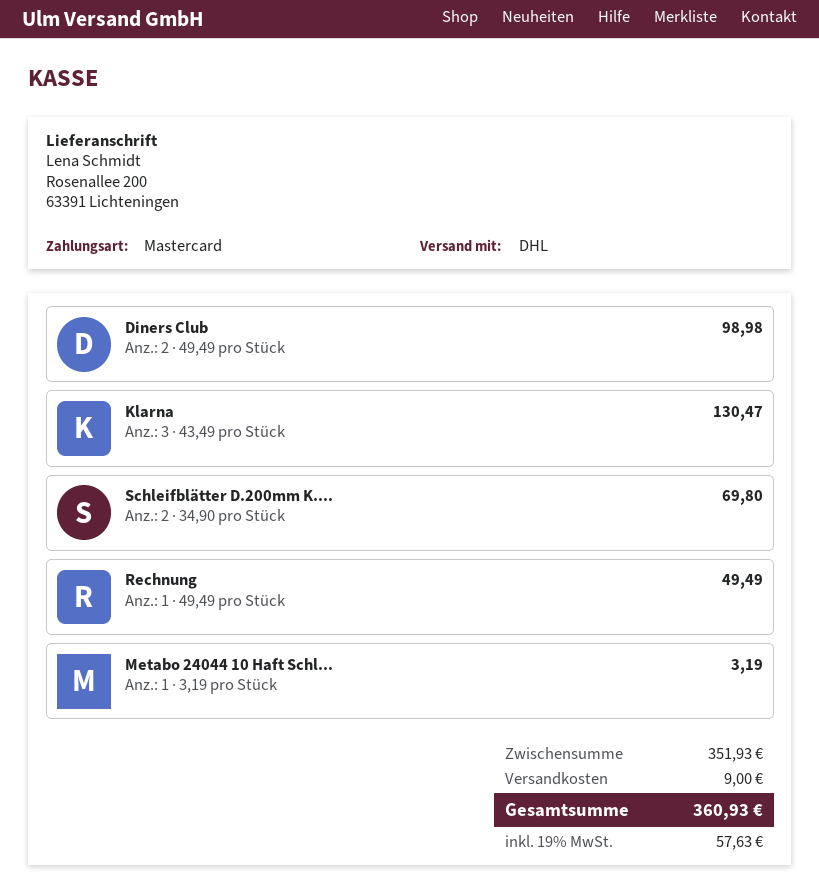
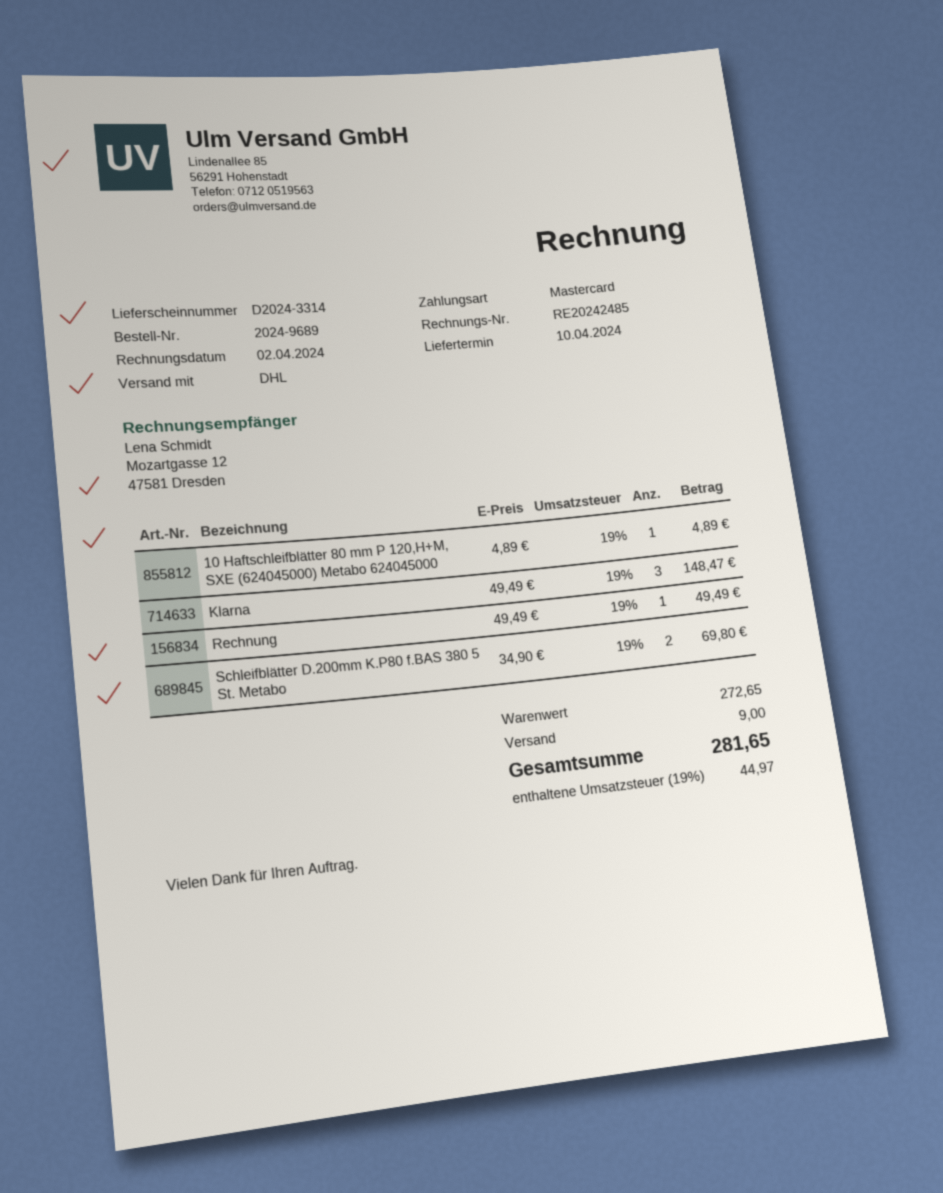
Diners Club: 2 x 49.49 = 98.98 -> none
Klarna: 3 x 43.49 = 130.47 -> 3 x 49.49 = 148.47
Metabo 24044 10 Haft Schl...: 1 x 3.19 = 3.19 -> none
10 Haftschleifblätter 80 mm P 120,H+M, SXE (624045000) Metabo 624045000: none -> 1 x 4.89 = 4.89
subtotal: 351.93 -> 272.65
tax: 19% = 57.63 -> 19% = 44.97
total: 360.93 -> 281.65

